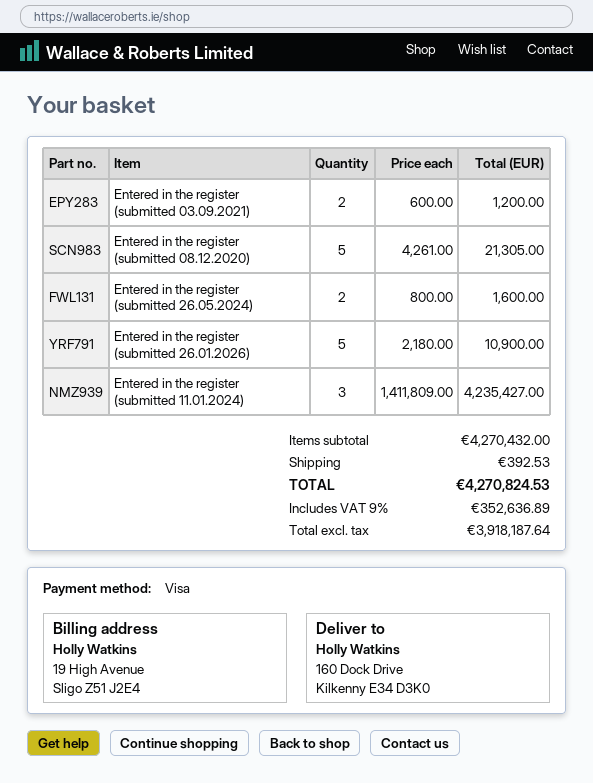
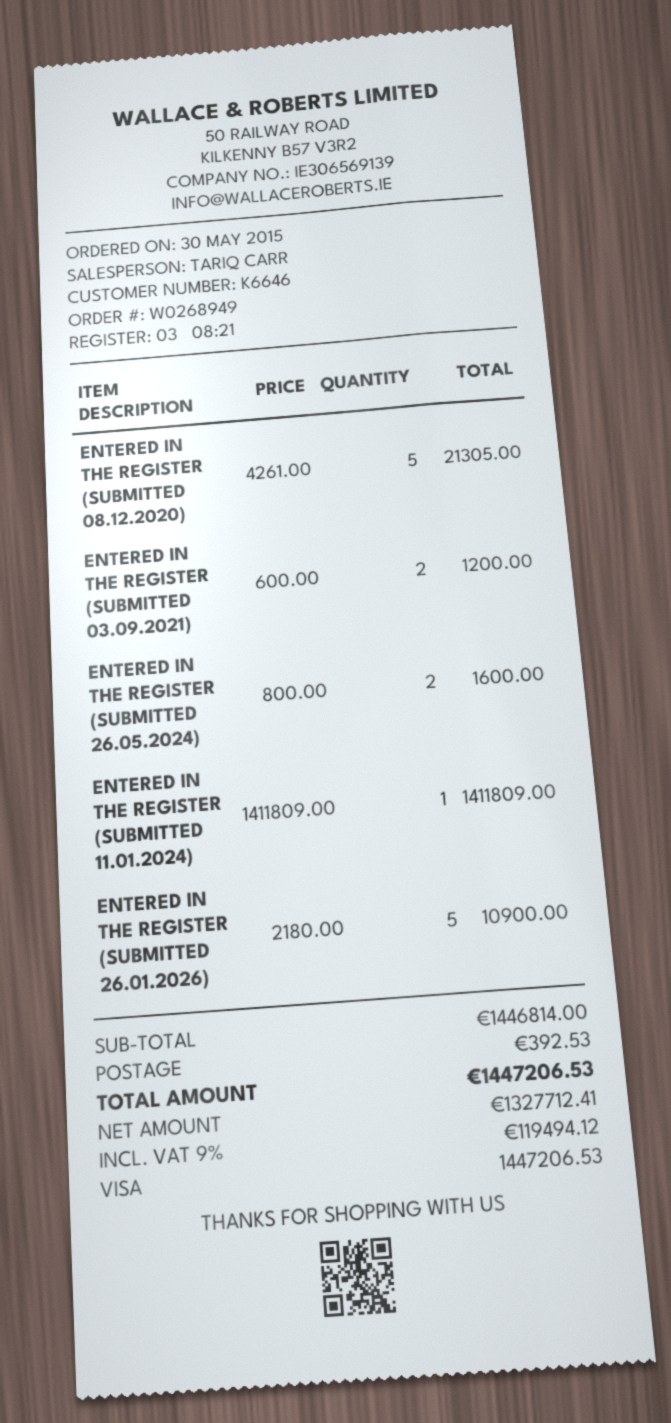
Entered in the register (submitted 11.01.2024): 3 x 1411809.00 = 4235427.00 -> 1 x 1411809.00 = 1411809.00
subtotal: 4270432.00 -> 1446814.00
net: 3918187.64 -> 1327712.41
tax: 9% = 352636.89 -> 9% = 119494.12
total: 4270824.53 -> 1447206.53

